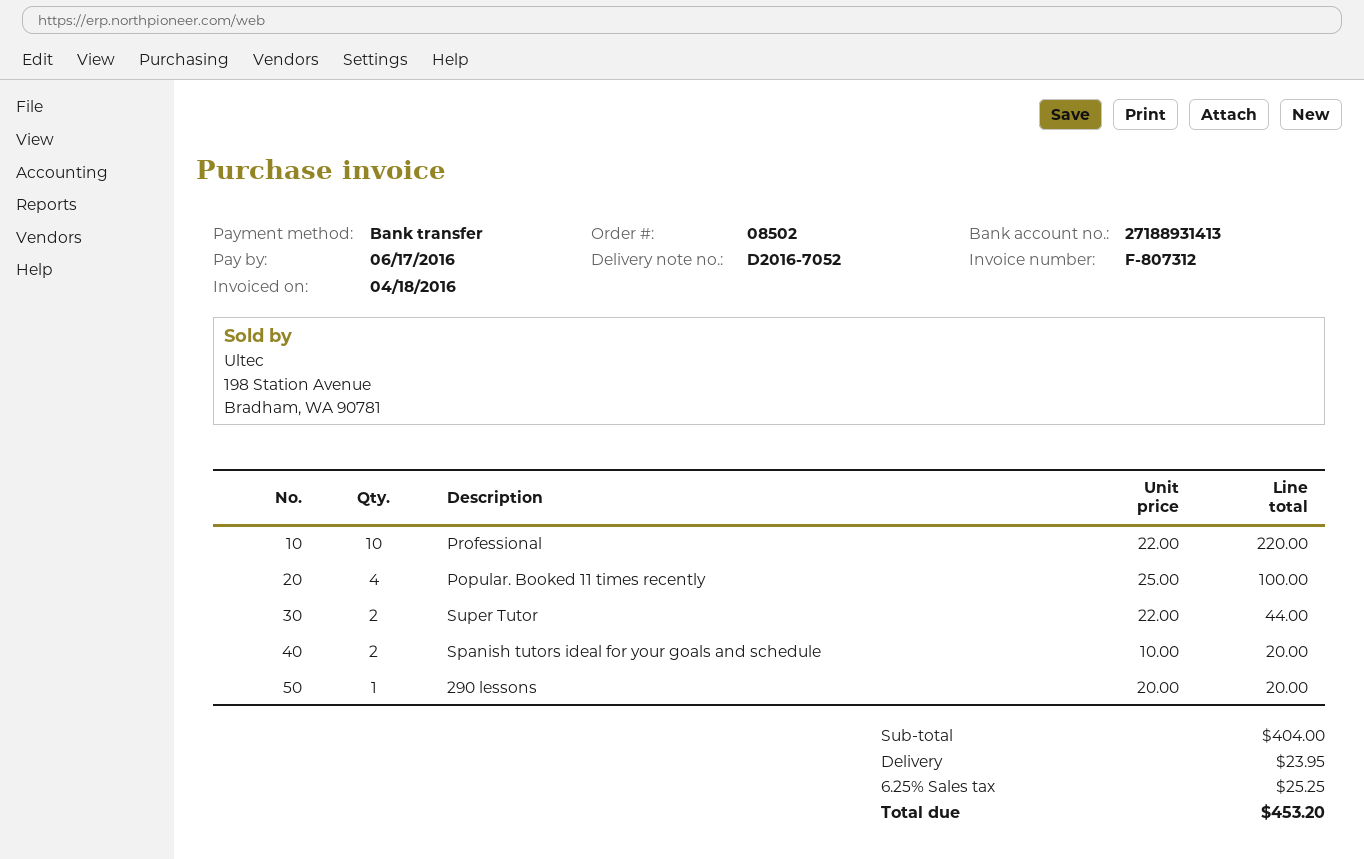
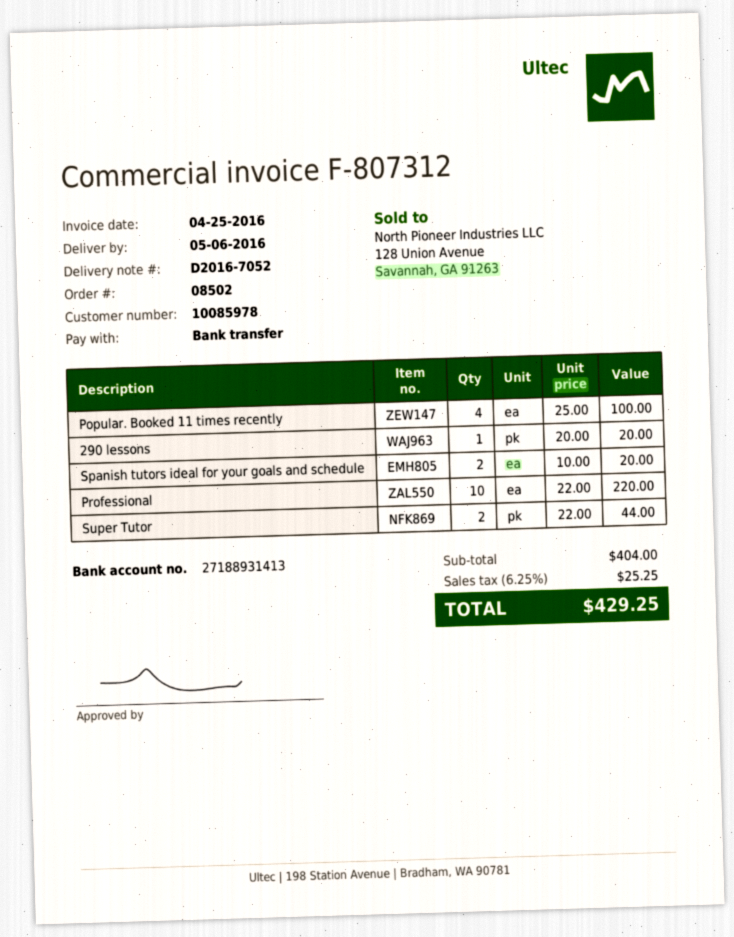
invoice date: 2016-04-18 -> 2016-04-25
shipping: 23.95 -> none
total: 453.20 -> 429.25

